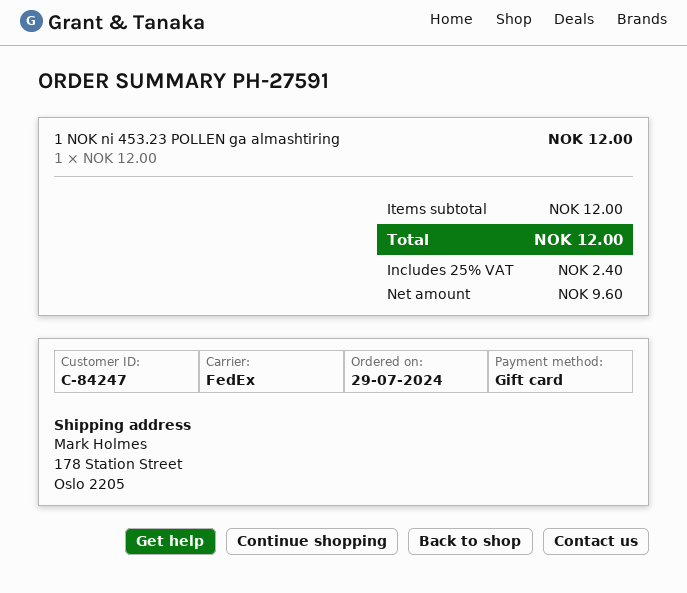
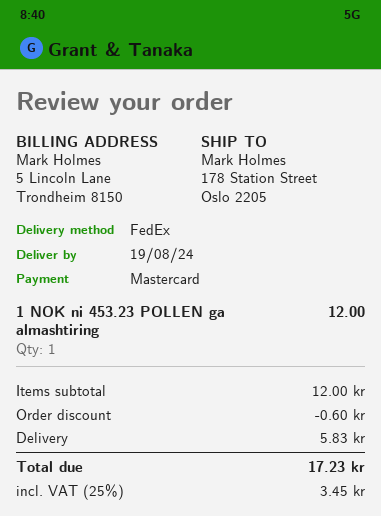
payment method: gift card -> Mastercard
discount: none -> 0.60
shipping: none -> 5.83
tax: 25% = 2.40 -> 25% = 3.45
total: 12.00 -> 17.23

